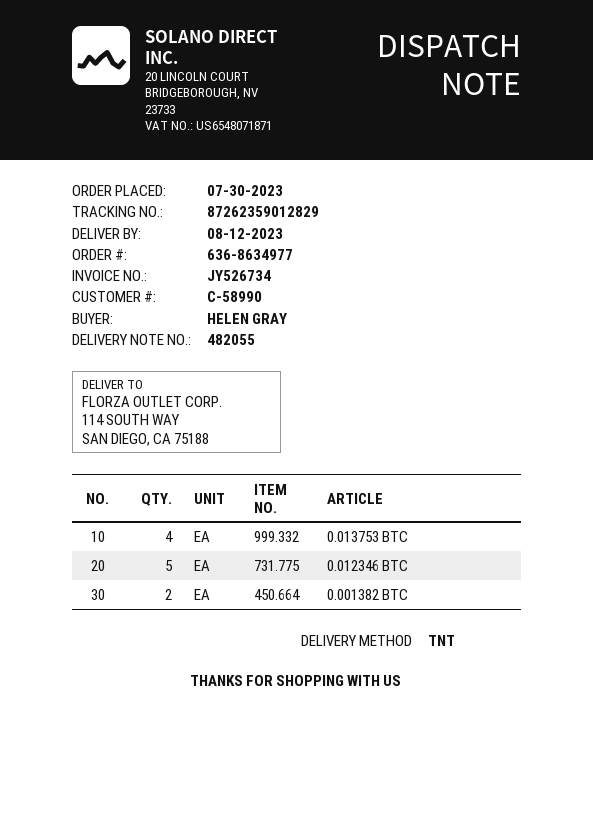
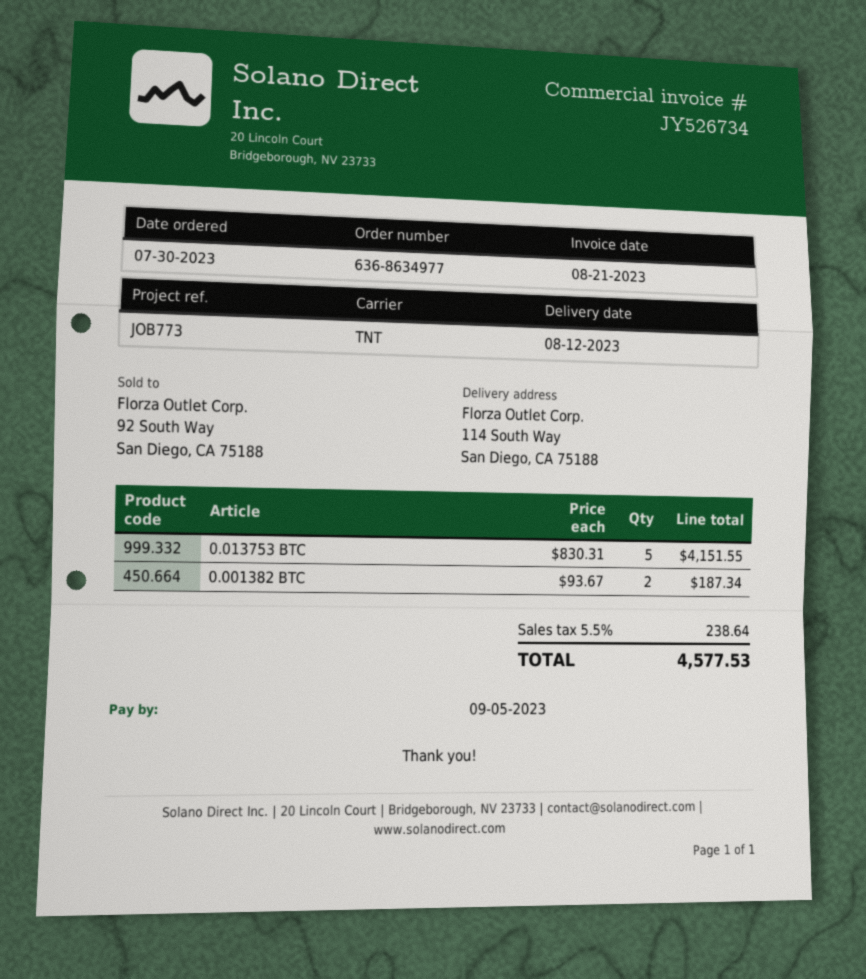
0.013753 BTC: 4 -> 5
0.012346 BTC: 5 -> none

